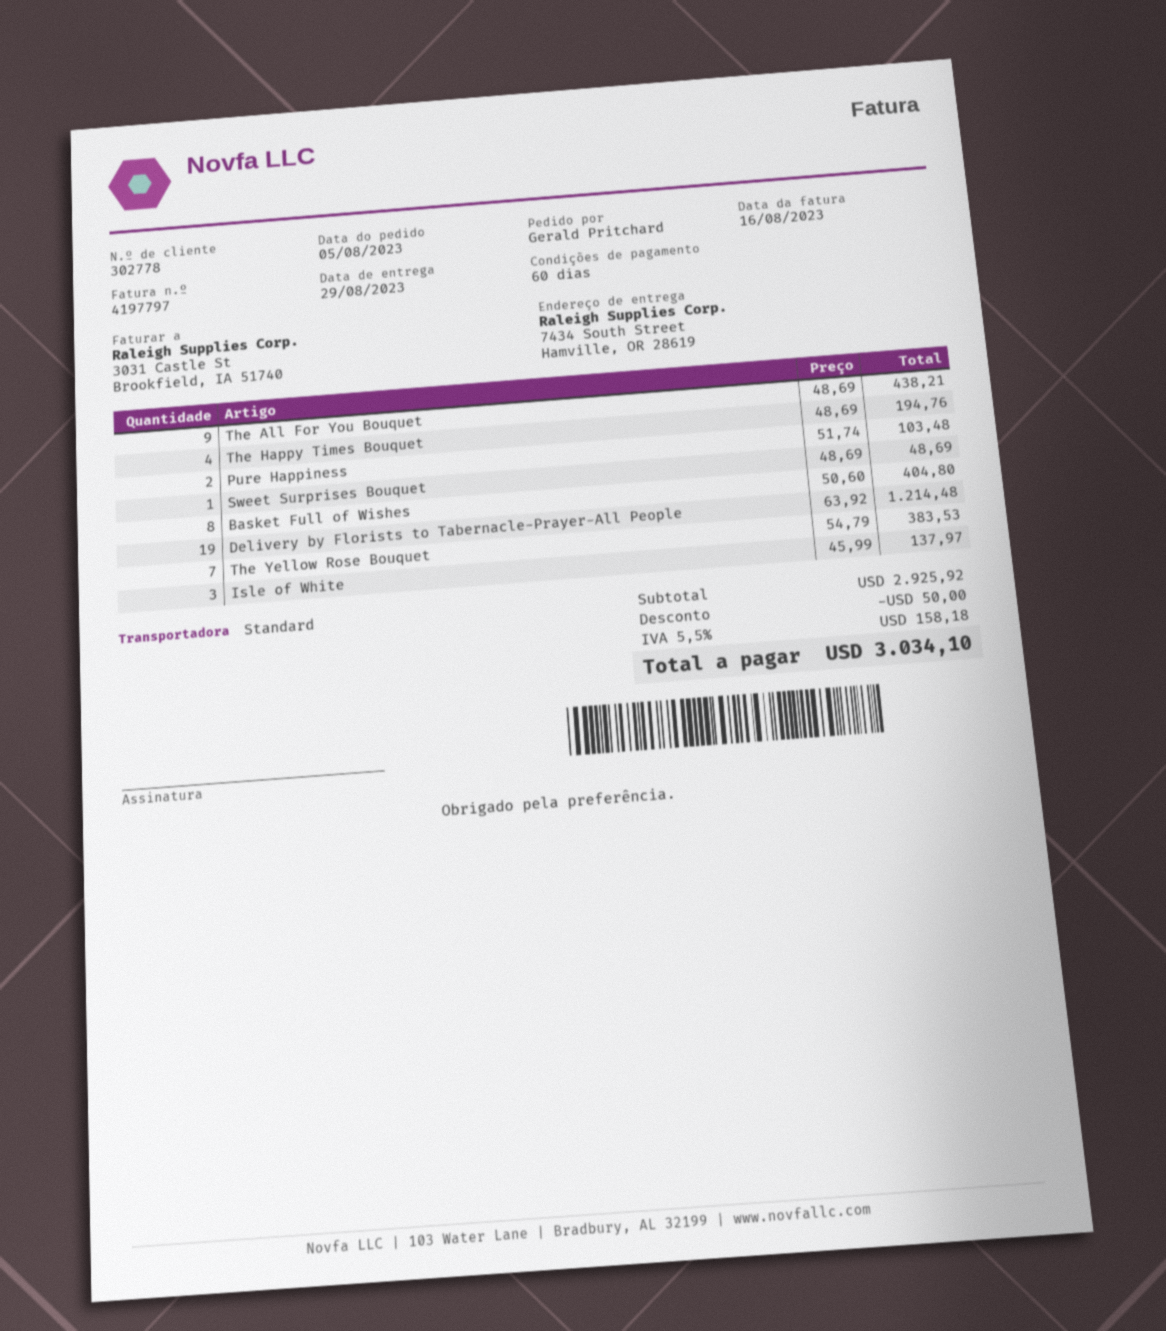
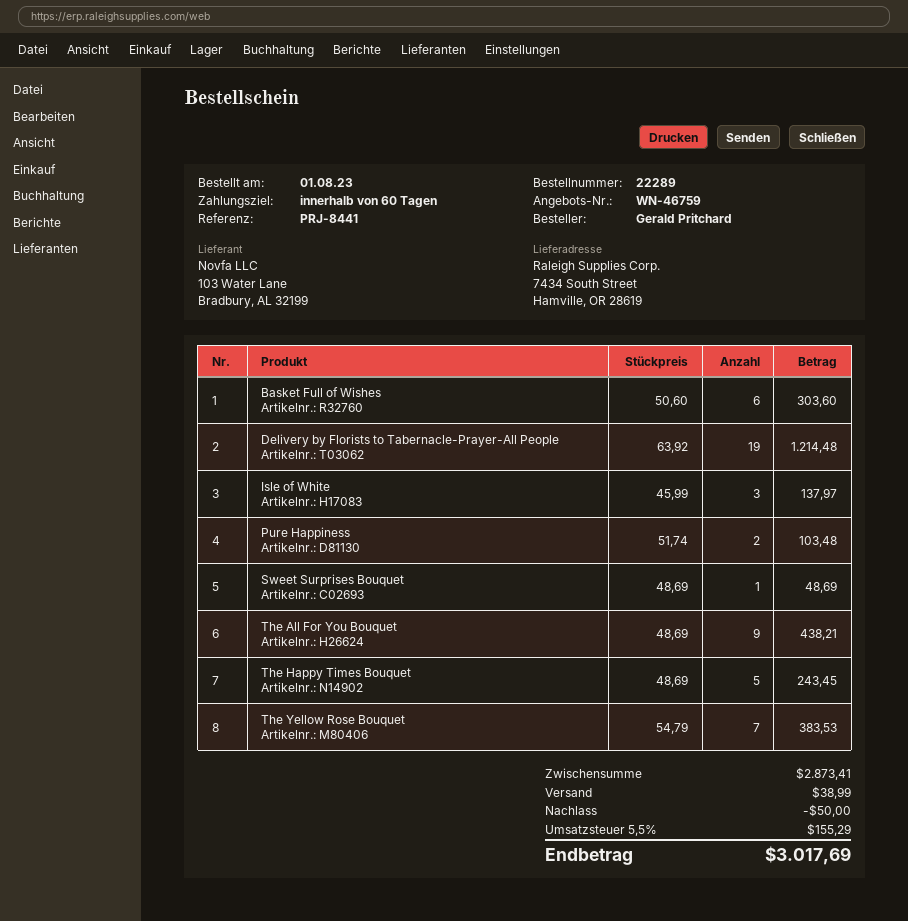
order date: 2023-08-05 -> 2023-08-01
The Happy Times Bouquet: 4 x 48.69 = 194.76 -> 5 x 48.69 = 243.45
Basket Full of Wishes: 8 x 50.60 = 404.80 -> 6 x 50.60 = 303.60
subtotal: 2925.92 -> 2873.41
shipping: none -> 38.99
tax: 5.5% = 158.18 -> 5.5% = 155.29
total: 3034.10 -> 3017.69

